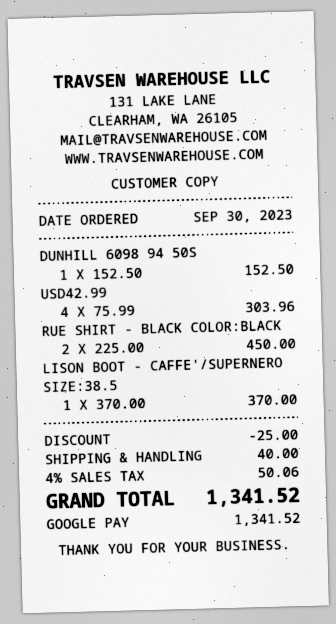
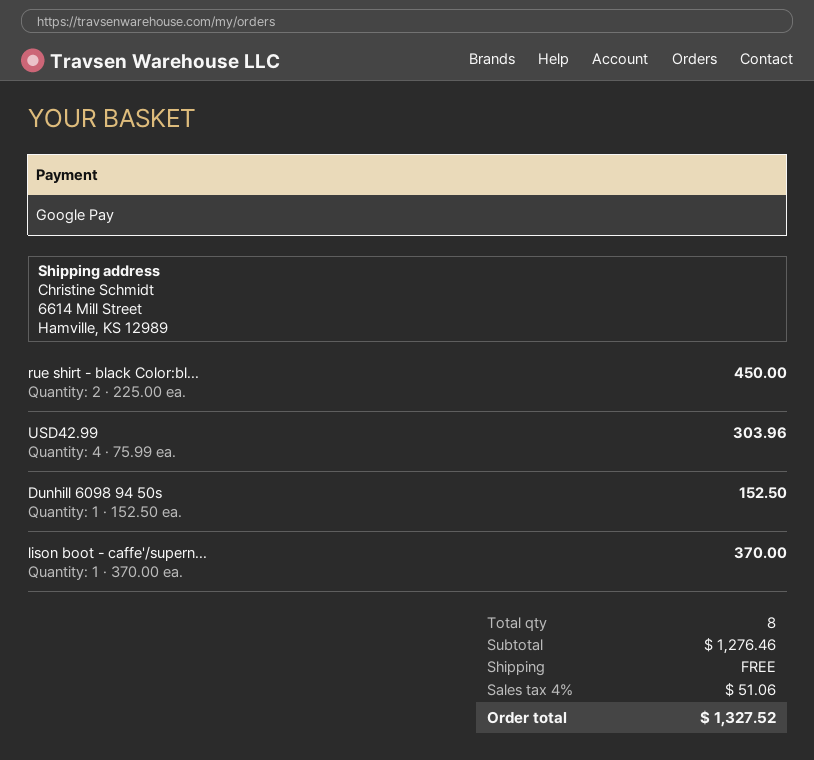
discount: 25.00 -> none
shipping: 40.00 -> 0.00
tax: 4% = 50.06 -> 4% = 51.06
total: 1341.52 -> 1327.52

